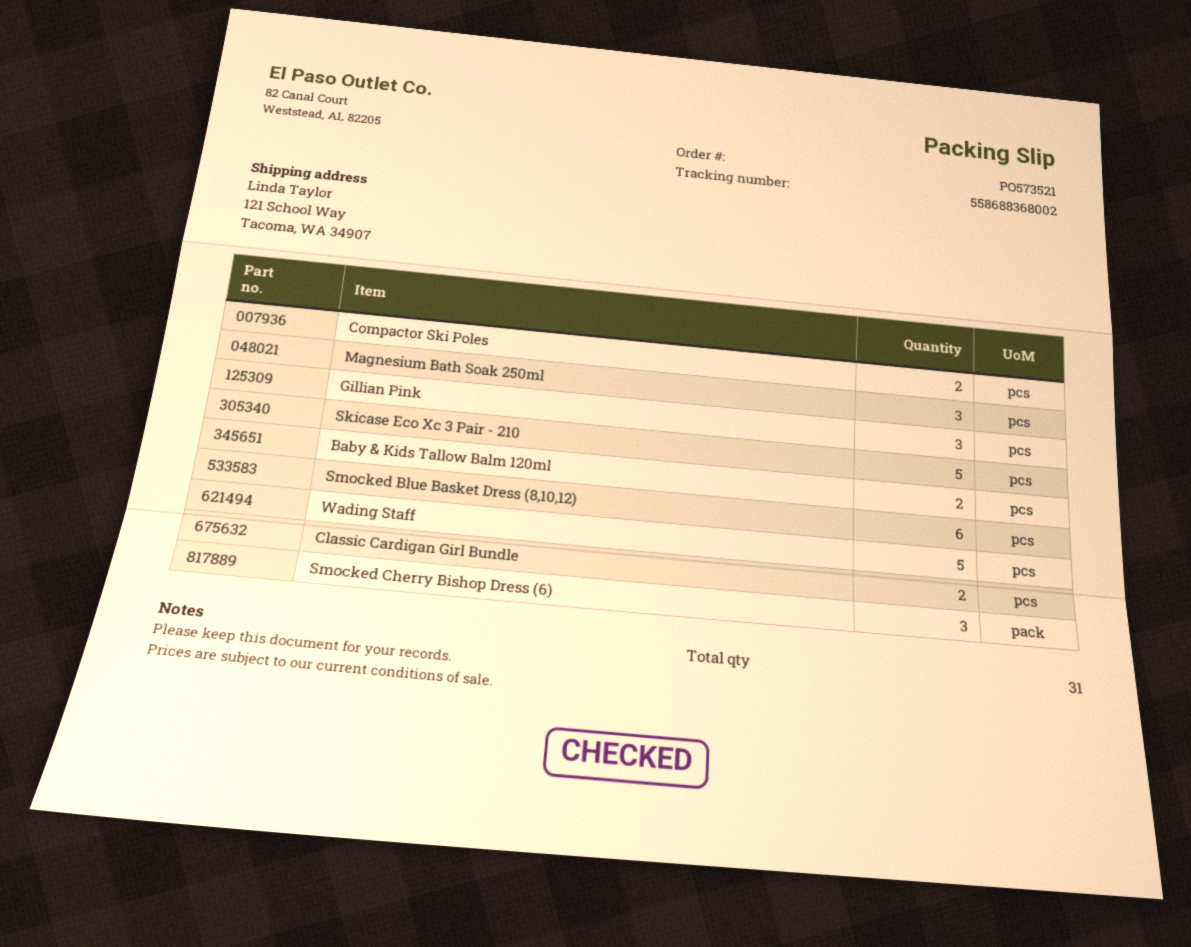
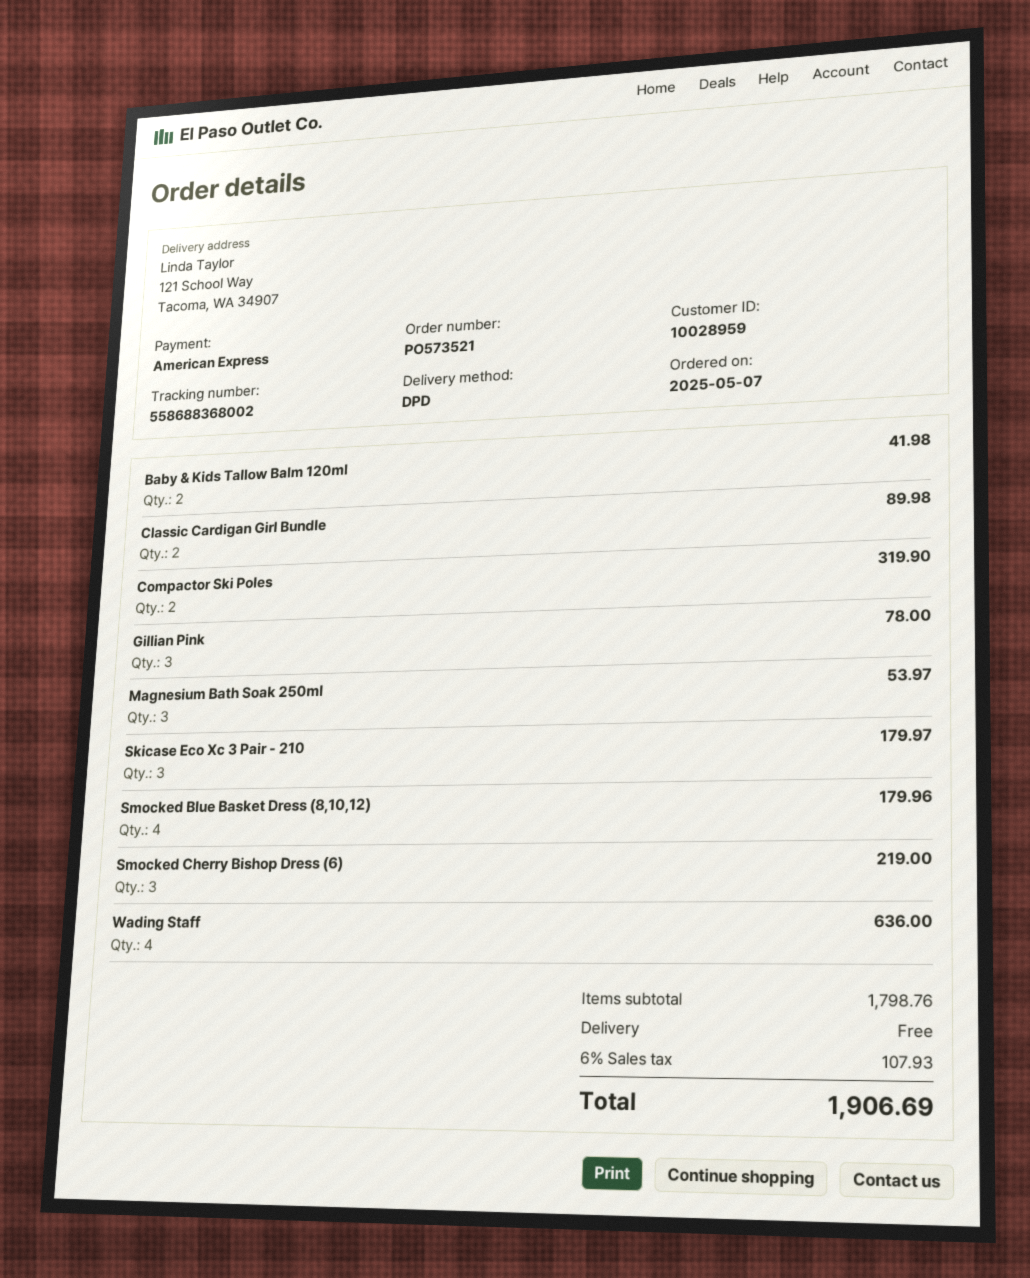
Skicase Eco Xc 3 Pair - 210: 5 -> 3
Smocked Blue Basket Dress (8,10,12): 6 -> 4
Wading Staff: 5 -> 4

